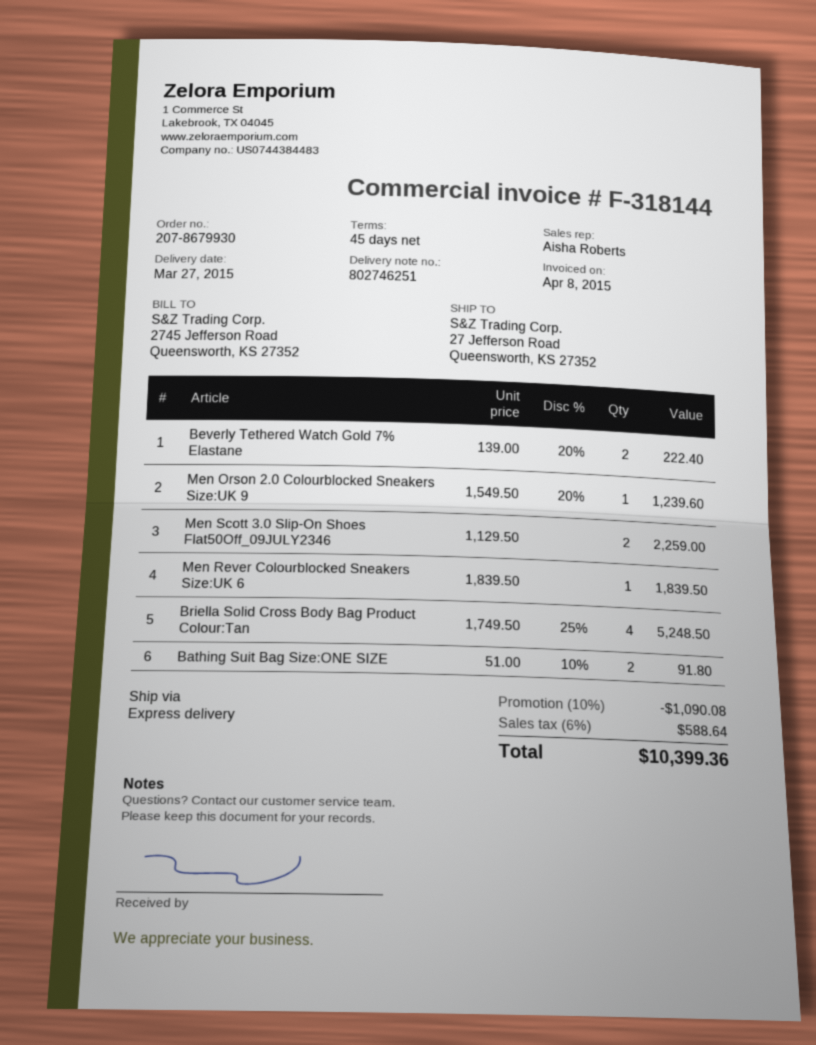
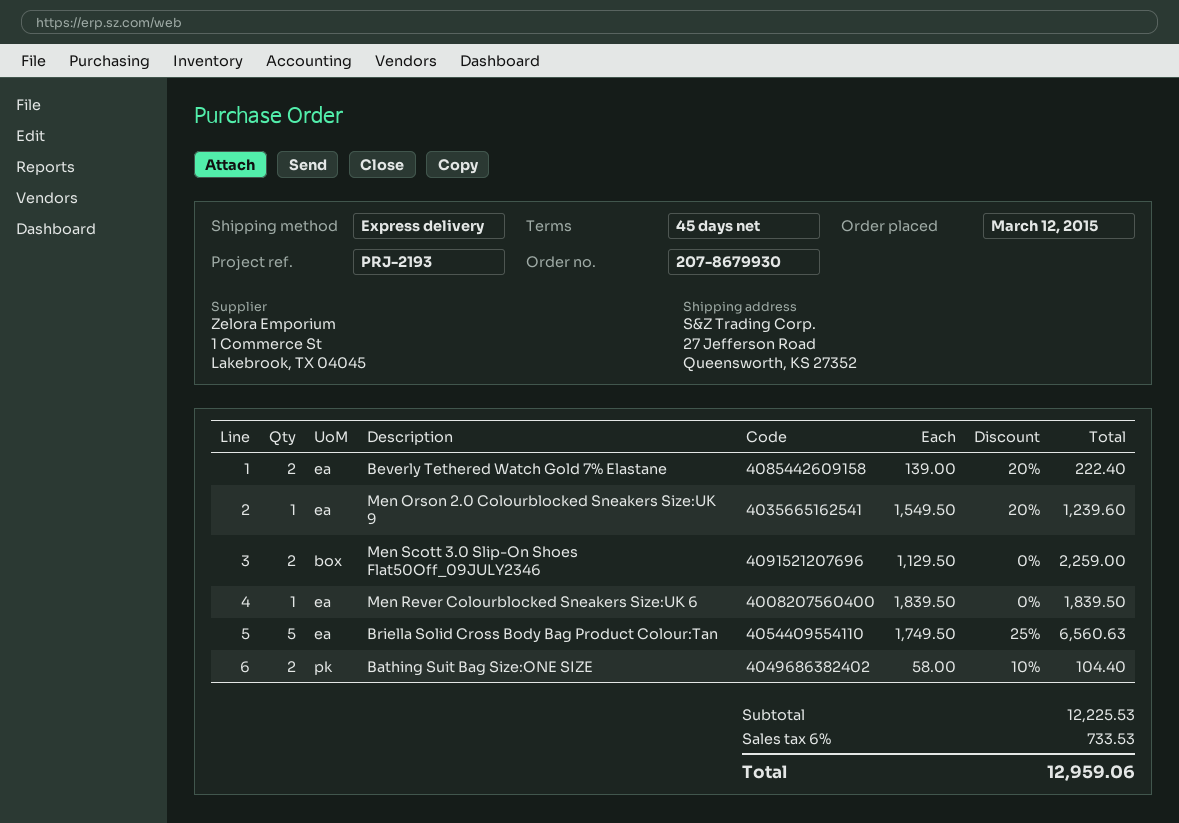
Briella Solid Cross Body Bag Product Colour:Tan: 4 x 1749.50 - 25% = 5248.50 -> 5 x 1749.50 - 25% = 6560.63
Bathing Suit Bag Size:ONE SIZE: 2 x 51.00 - 10% = 91.80 -> 2 x 58.00 - 10% = 104.40
discount: 10% = 1090.08 -> none
tax: 6% = 588.64 -> 6% = 733.53
total: 10399.36 -> 12959.06

